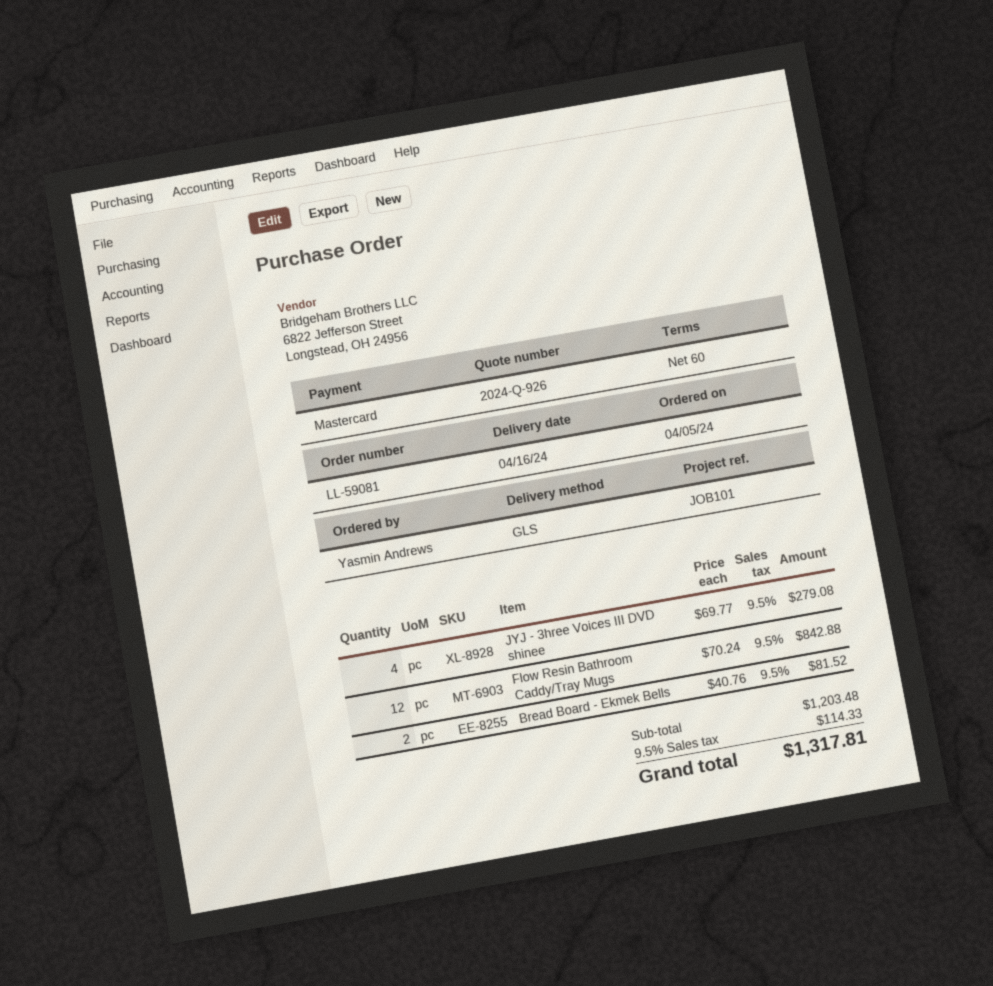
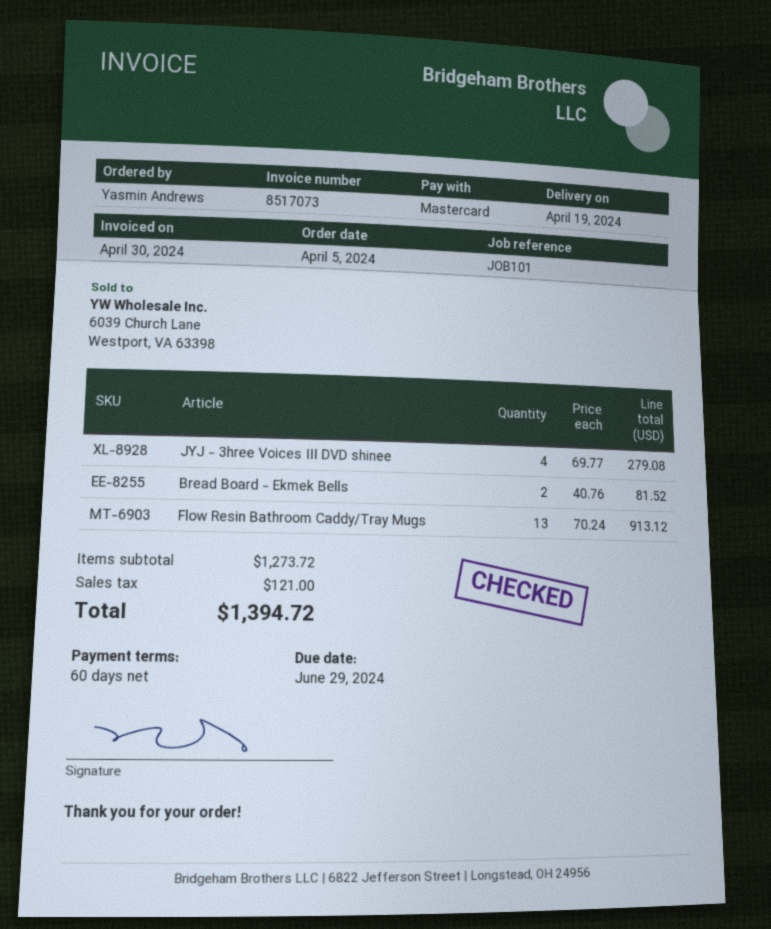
delivery date: 2024-04-16 -> 2024-04-19
Flow Resin Bathroom Caddy/Tray Mugs: 12 x 70.24 = 842.88 -> 13 x 70.24 = 913.12
subtotal: 1203.48 -> 1273.72
tax: 114.33 -> 121.00
total: 1317.81 -> 1394.72

